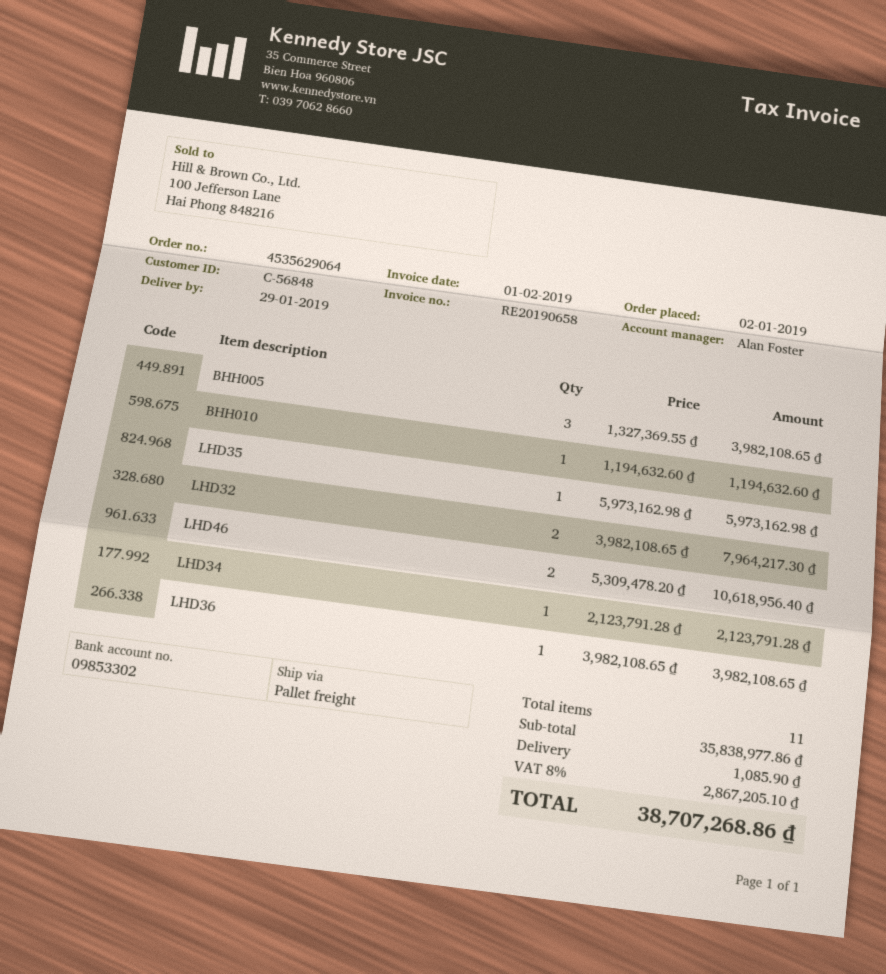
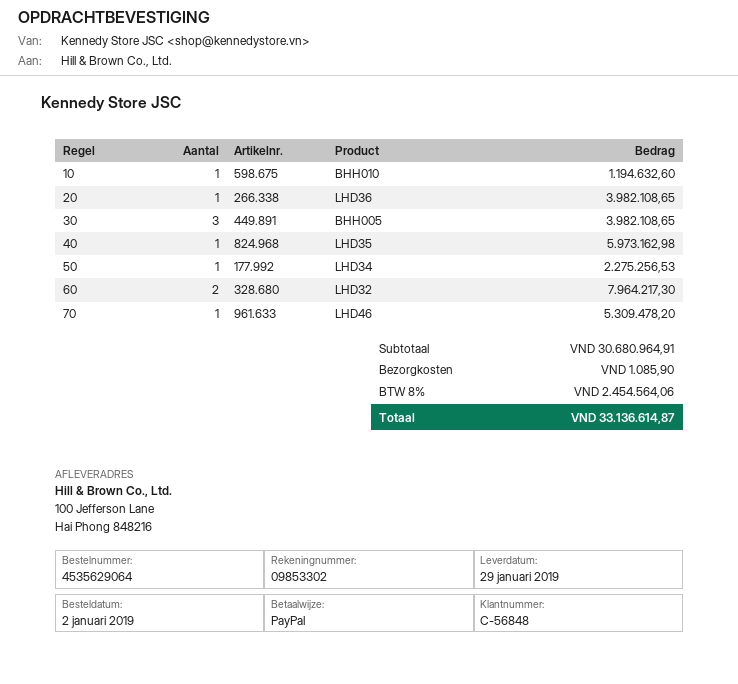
LHD46: 2 for 10618956.40 -> 1 for 5309478.20
LHD34: 1 for 2123791.28 -> 1 for 2275256.53
subtotal: 35838977.86 -> 30680964.91
tax: 8% = 2867205.10 -> 8% = 2454564.06
total: 38707268.86 -> 33136614.87

